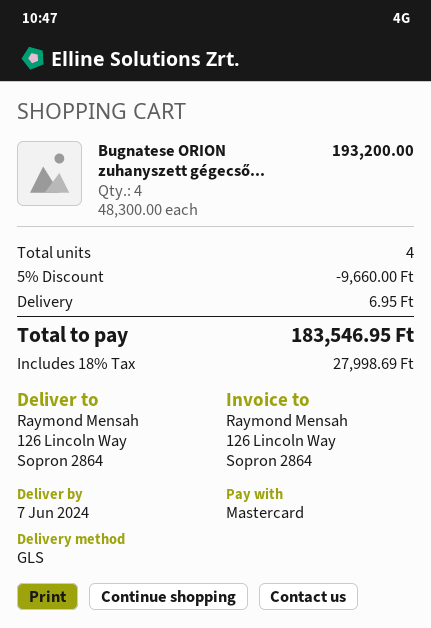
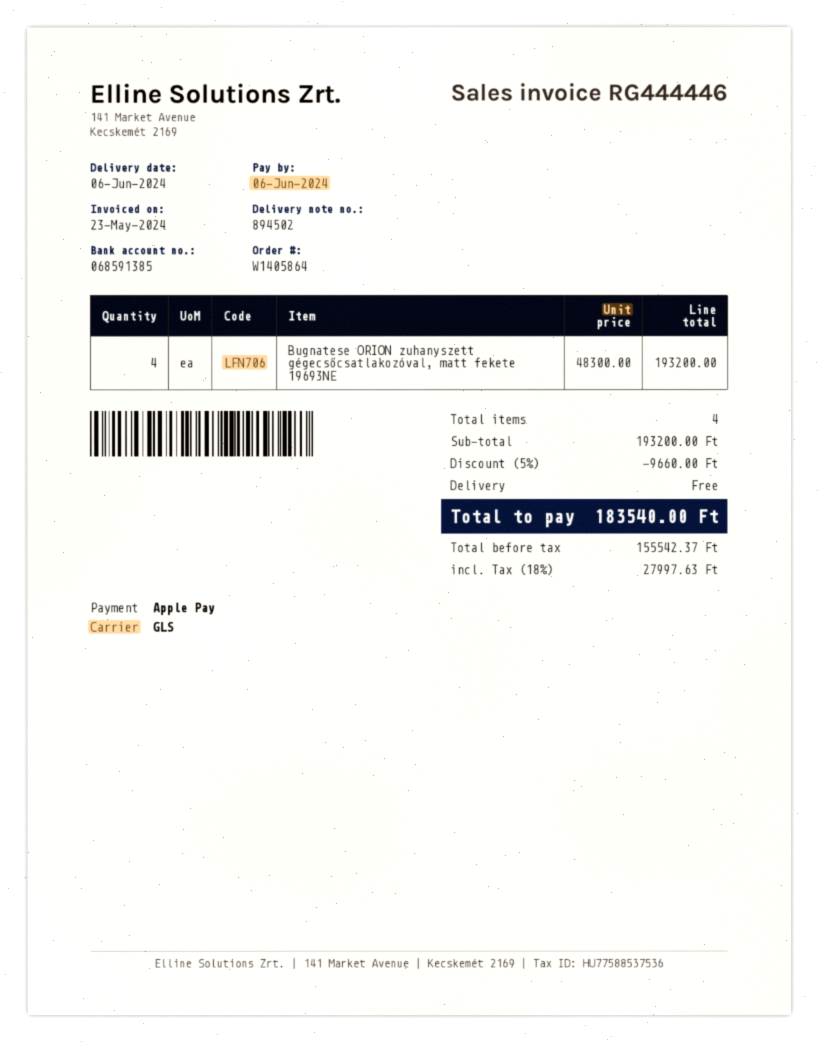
delivery date: 2024-06-07 -> 2024-06-06
payment method: Mastercard -> Apple Pay
shipping: 6.95 -> 0.00
tax: 18% = 27998.69 -> 18% = 27997.63
total: 183546.95 -> 183540.00

